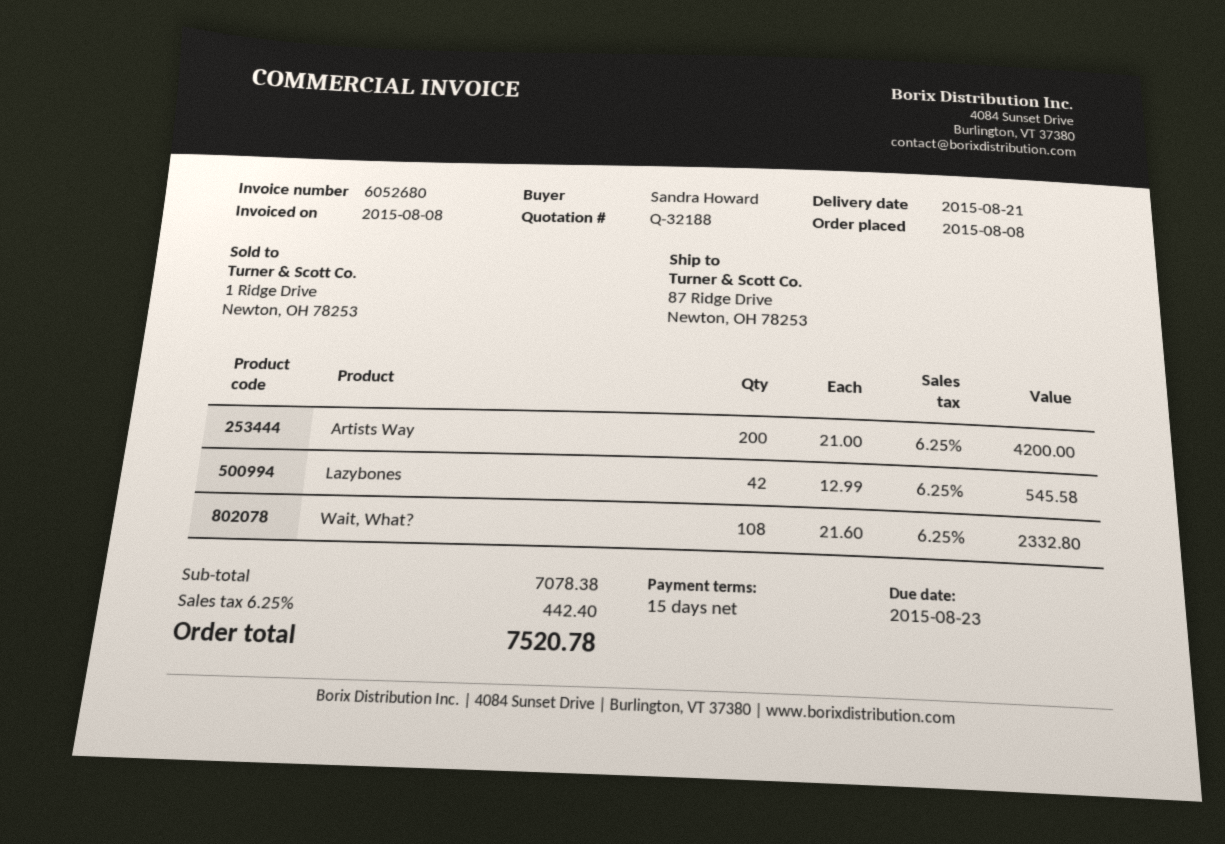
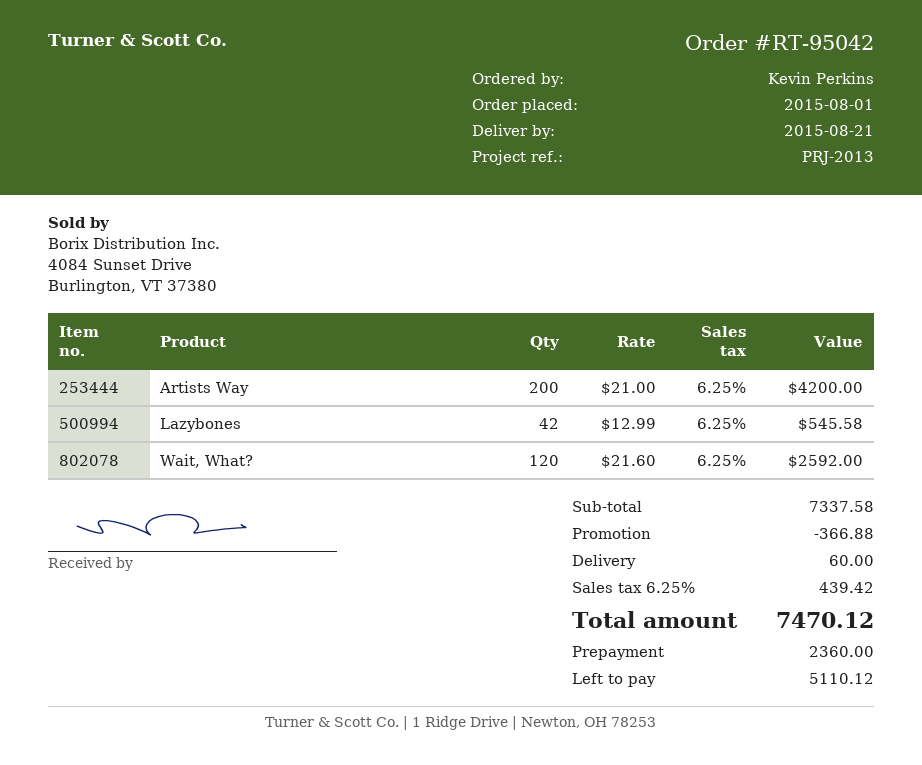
order date: 2015-08-08 -> 2015-08-01
ordered by: Sandra Howard -> Kevin Perkins
Wait, What?: 108 x 21.60 = 2332.80 -> 120 x 21.60 = 2592.00
subtotal: 7078.38 -> 7337.58
discount: none -> 366.88
shipping: none -> 60.00
tax: 6.25% = 442.40 -> 6.25% = 439.42
total: 7520.78 -> 7470.12

